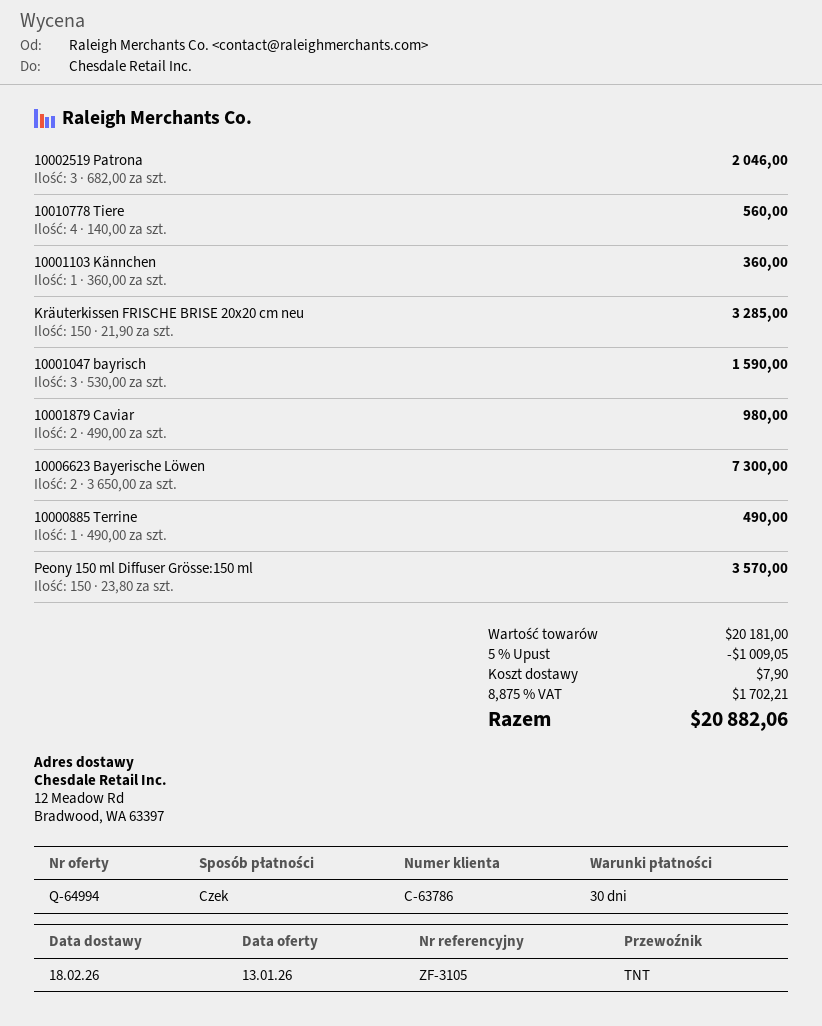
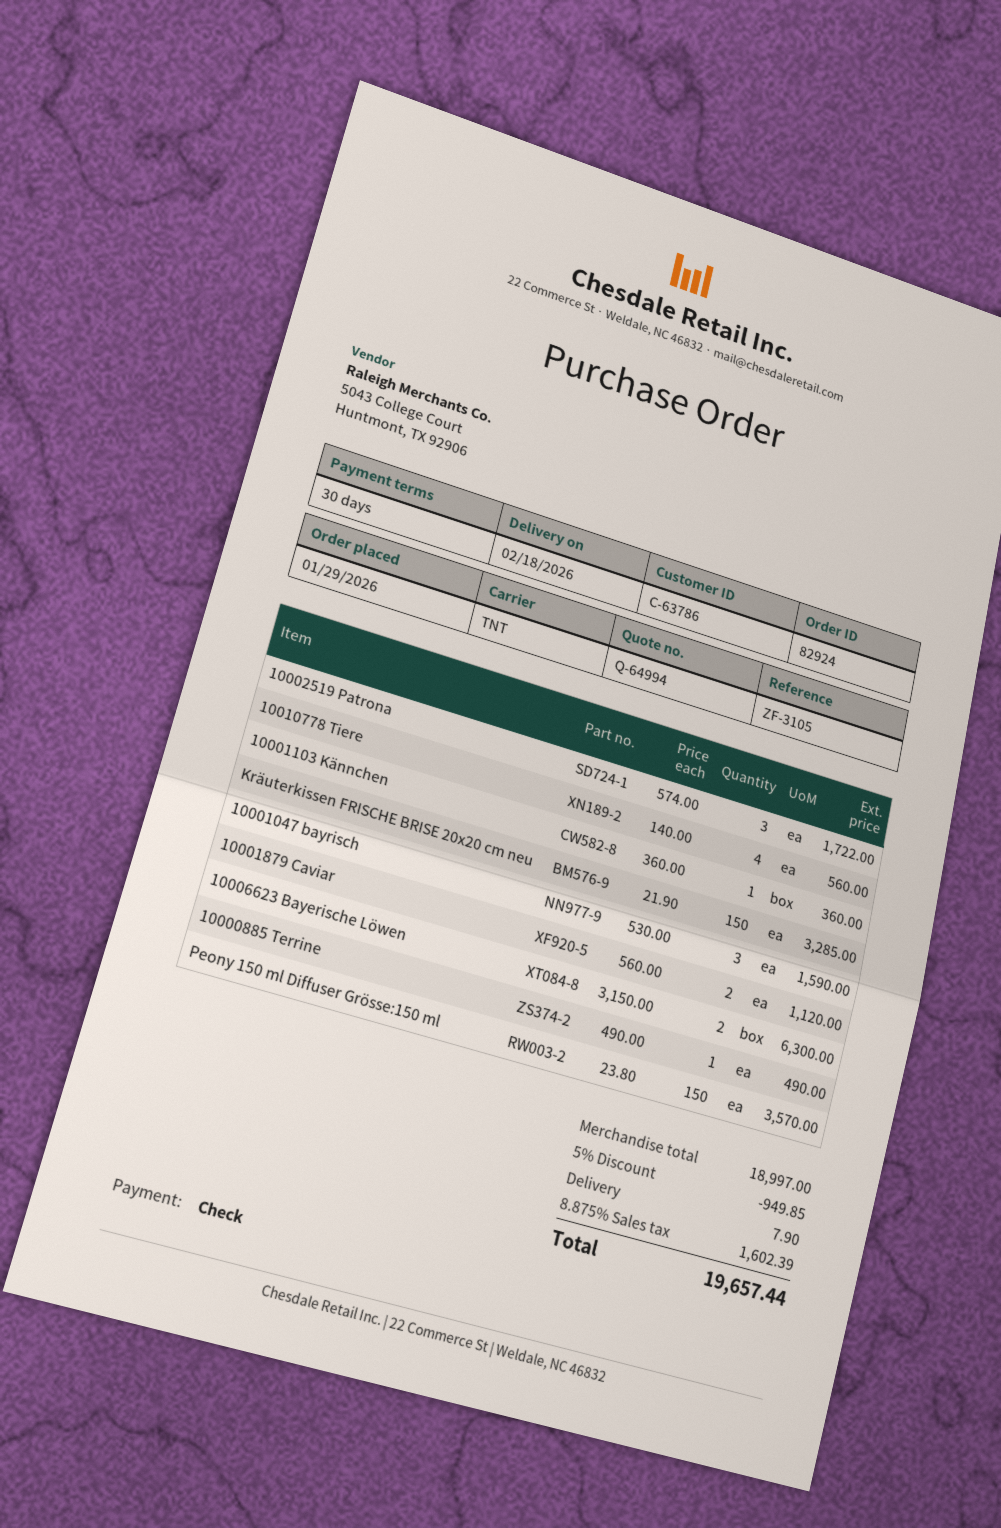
10002519 Patrona: 3 x 682.00 = 2046.00 -> 3 x 574.00 = 1722.00
10001879 Caviar: 2 x 490.00 = 980.00 -> 2 x 560.00 = 1120.00
10006623 Bayerische Löwen: 2 x 3650.00 = 7300.00 -> 2 x 3150.00 = 6300.00
subtotal: 20181.00 -> 18997.00
discount: 5% = 1009.05 -> 5% = 949.85
tax: 8.875% = 1702.21 -> 8.875% = 1602.39
total: 20882.06 -> 19657.44

